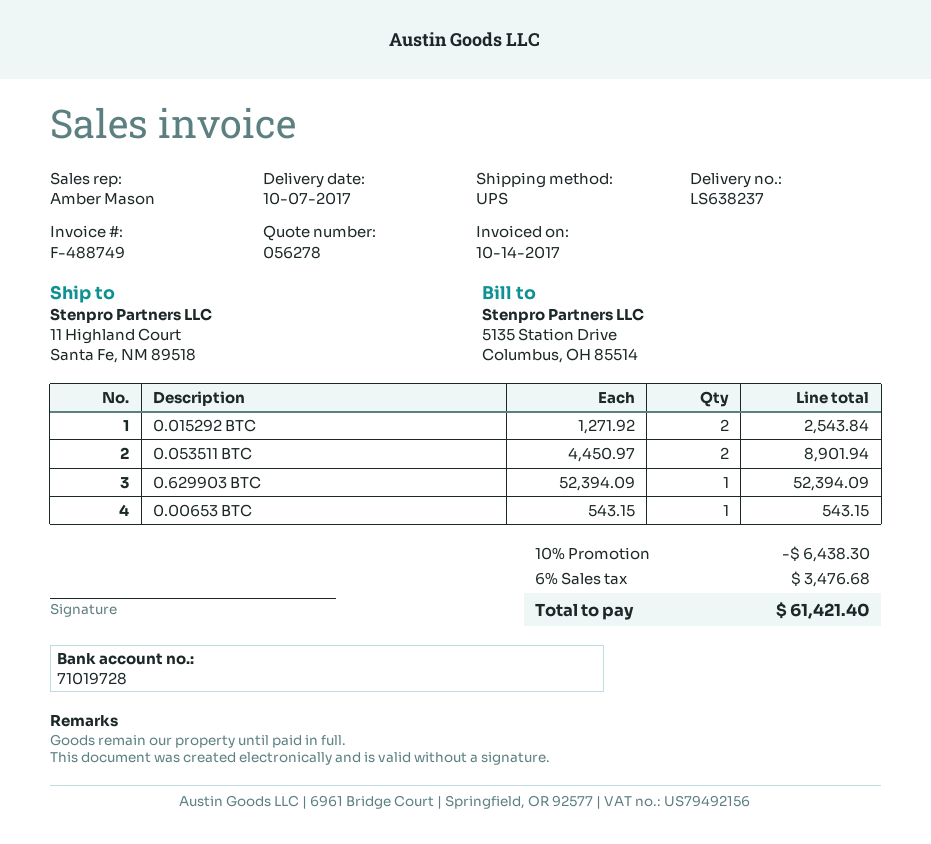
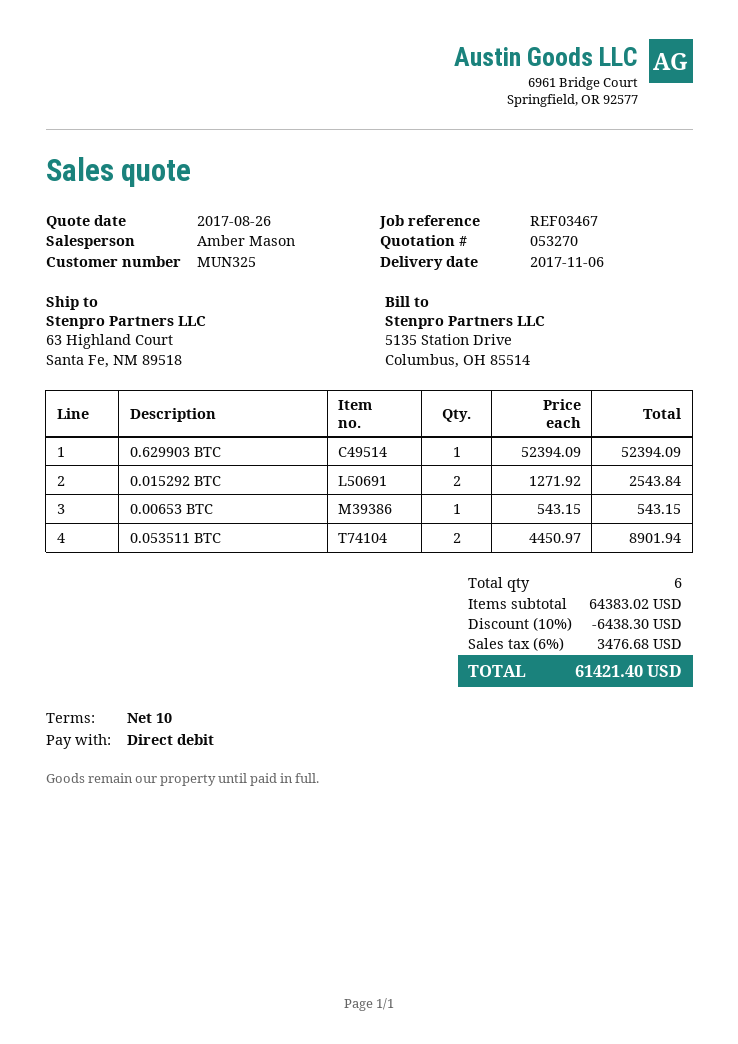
quote number: 056278 -> 053270
delivery date: 2017-10-07 -> 2017-11-06
ship to: 11 Highland Court, Santa Fe, NM 89518 -> 63 Highland Court, Santa Fe, NM 89518

